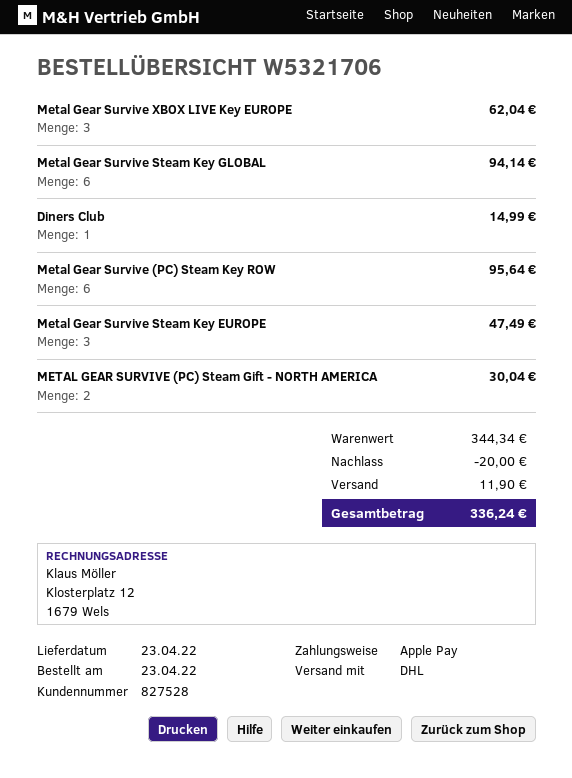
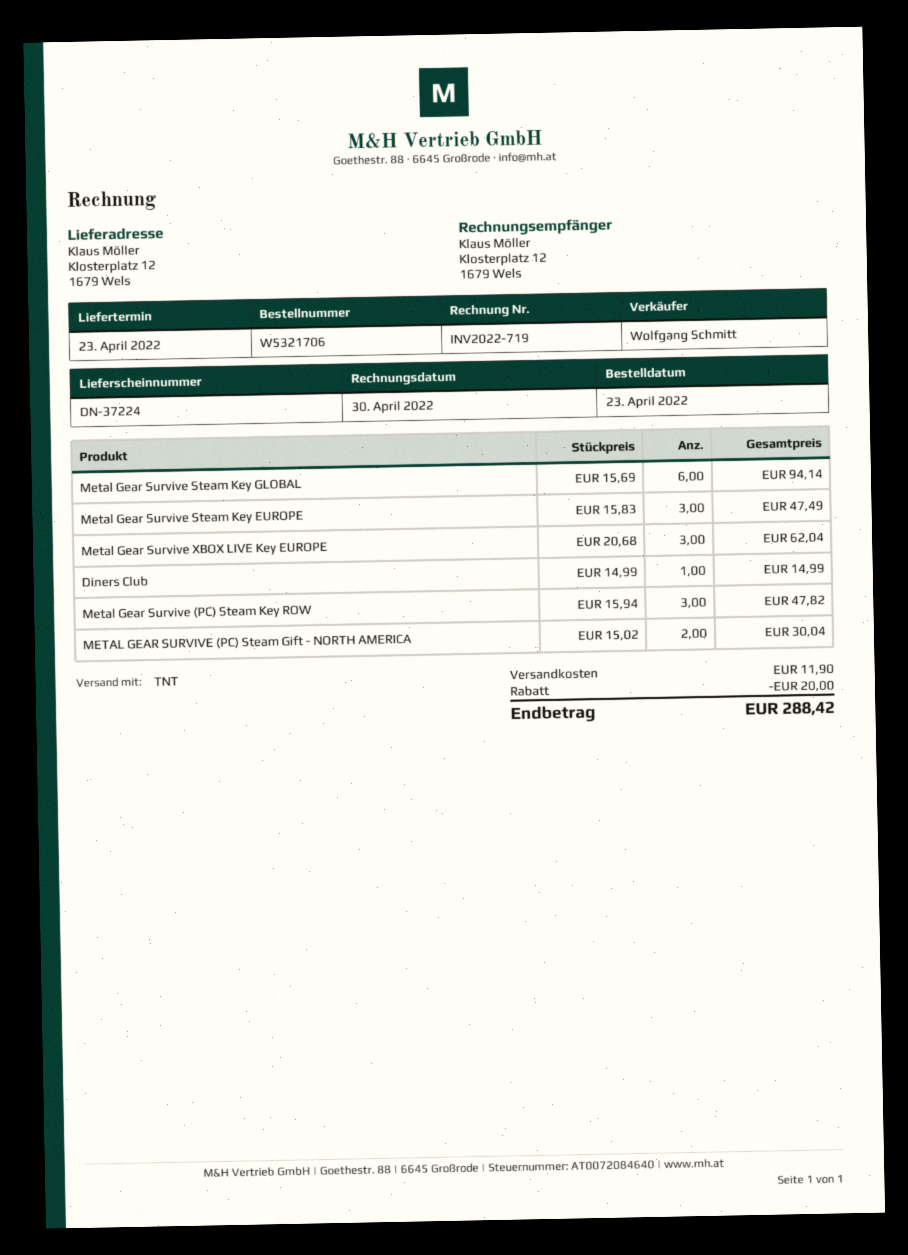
shipping method: DHL -> TNT
Metal Gear Survive (PC) Steam Key ROW: 6 for 95.64 -> 3 for 47.82
total: 336.24 -> 288.42

